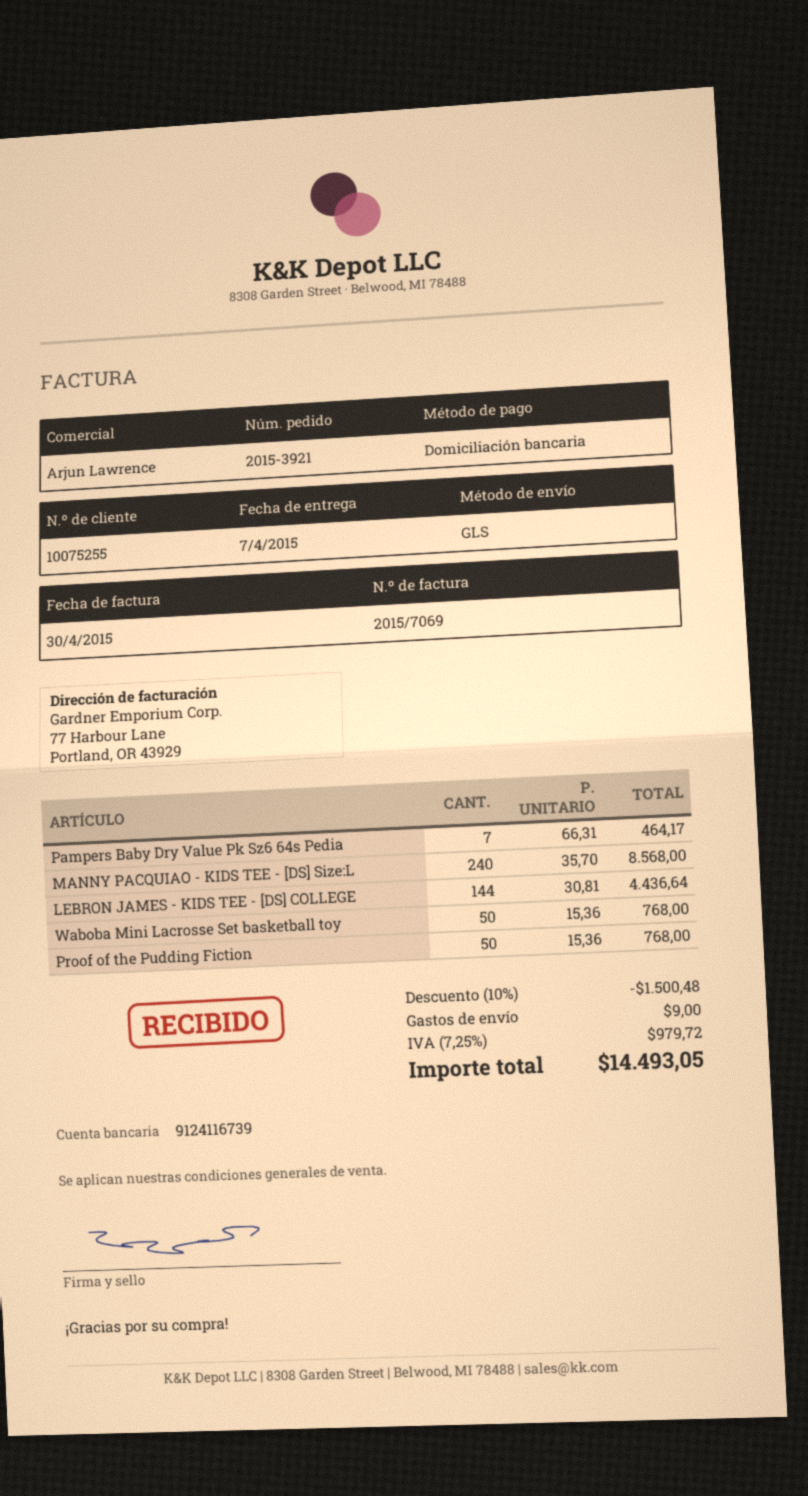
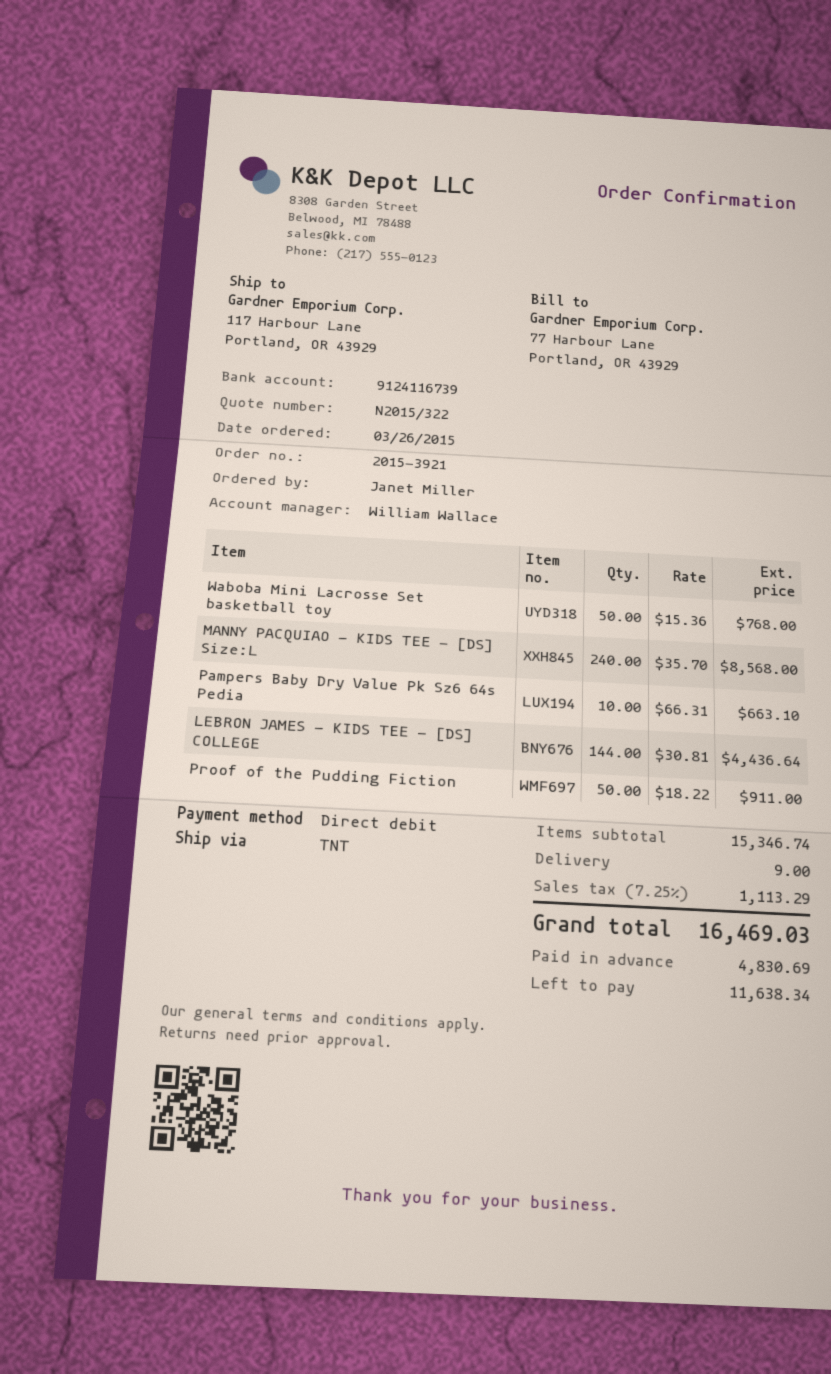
sales rep: Arjun Lawrence -> William Wallace
shipping method: GLS -> TNT
Pampers Baby Dry Value Pk Sz6 64s Pedia: 7 x 66.31 = 464.17 -> 10 x 66.31 = 663.10
Proof of the Pudding Fiction: 50 x 15.36 = 768.00 -> 50 x 18.22 = 911.00
discount: 10% = 1500.48 -> none
tax: 7.25% = 979.72 -> 7.25% = 1113.29
total: 14493.05 -> 16469.03

